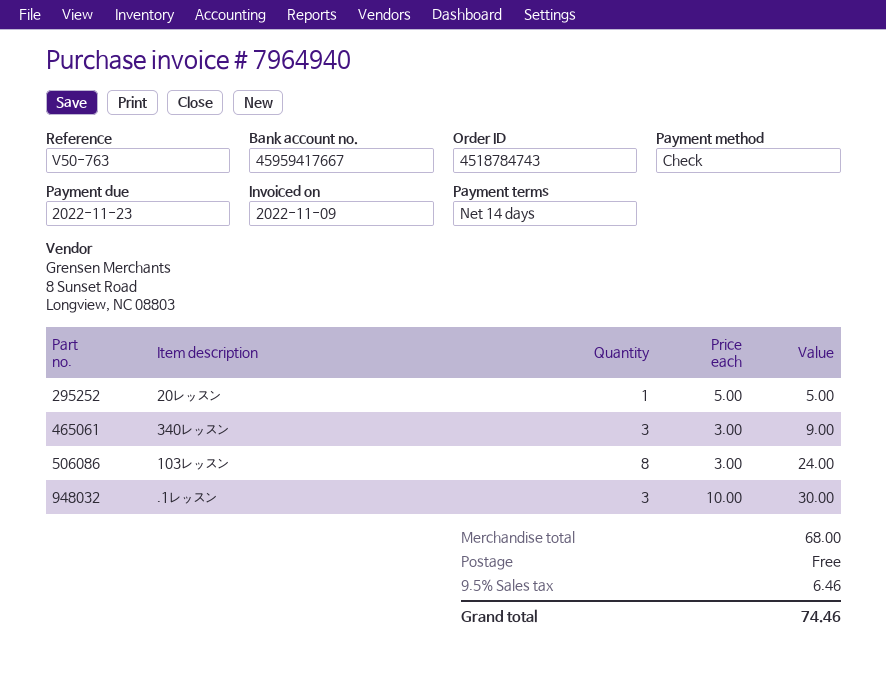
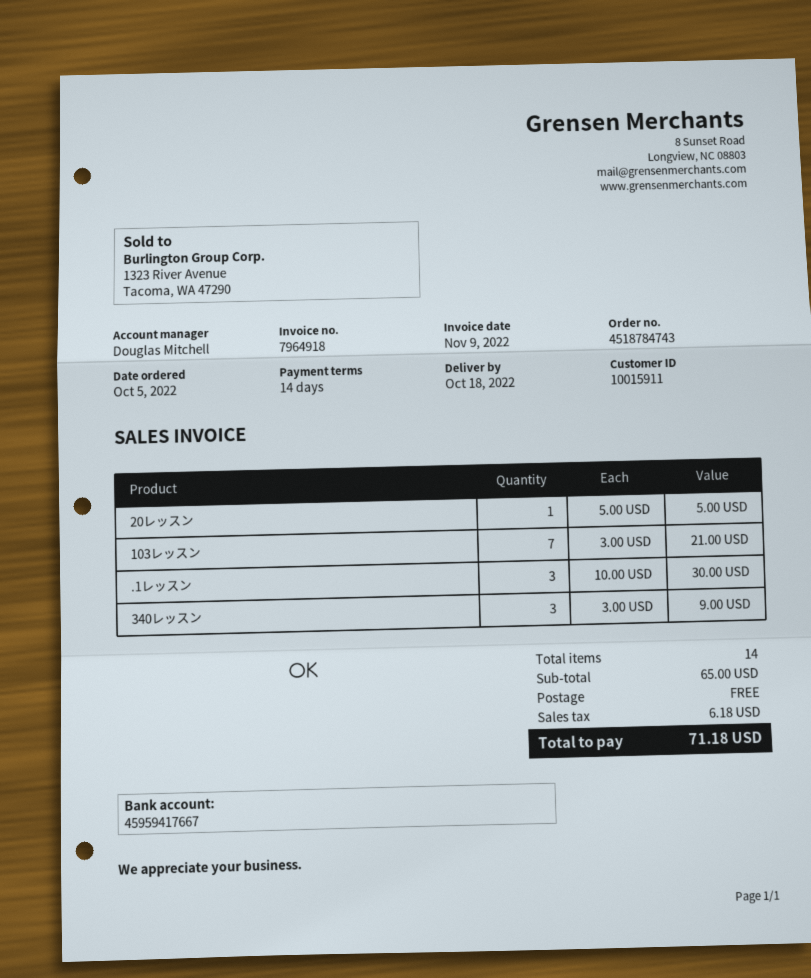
invoice number: 7964940 -> 7964918
103レッスン: 8 x 3.00 = 24.00 -> 7 x 3.00 = 21.00
subtotal: 68.00 -> 65.00
tax: 6.46 -> 6.18
total: 74.46 -> 71.18

